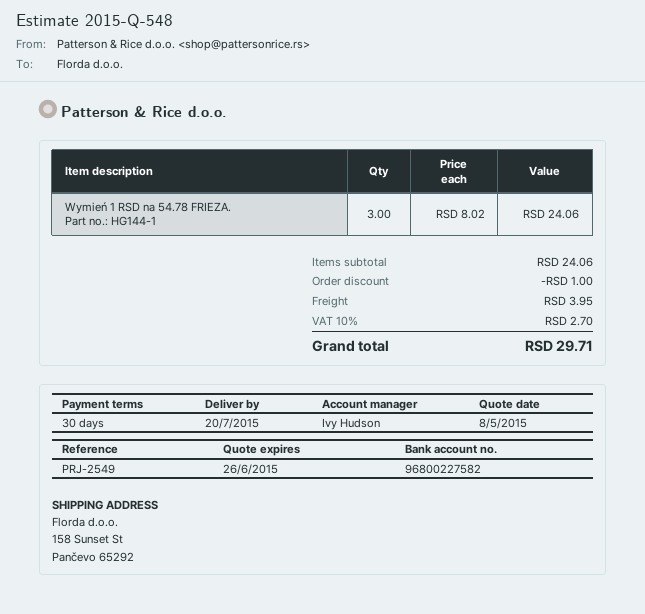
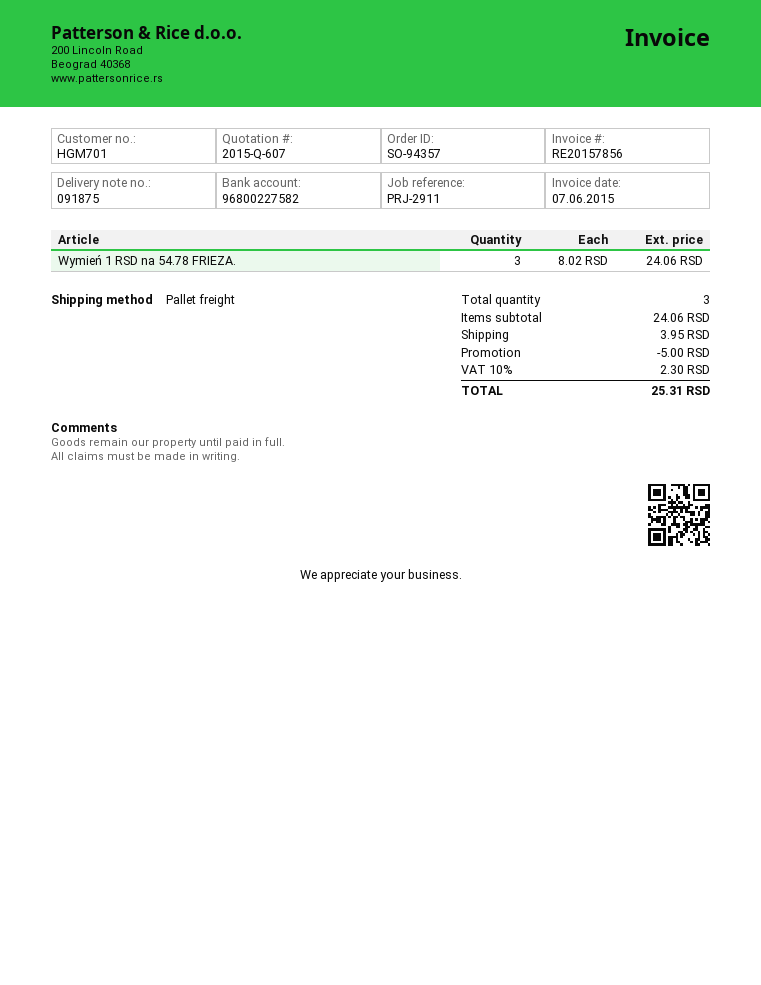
quote number: 2015-Q-548 -> 2015-Q-607
reference: PRJ-2549 -> PRJ-2911
discount: 1.00 -> 5.00
tax: 10% = 2.70 -> 10% = 2.30
total: 29.71 -> 25.31

